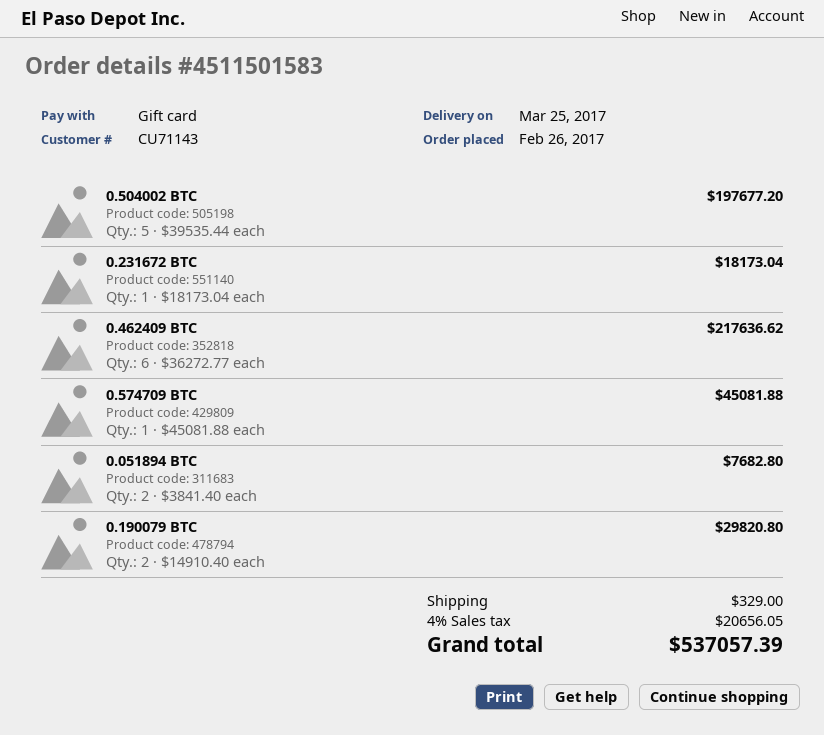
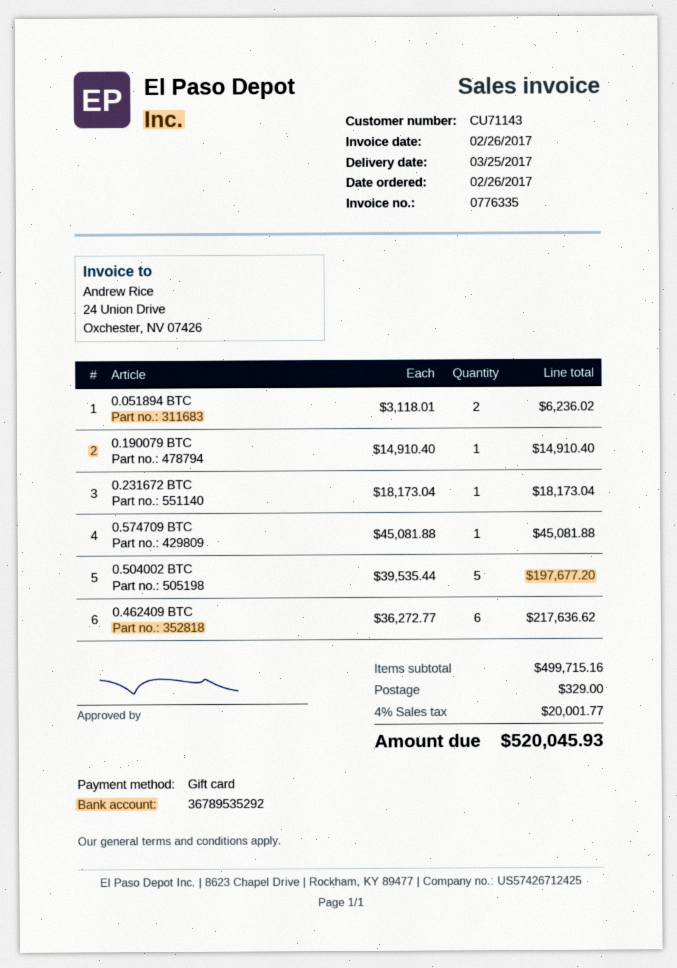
0.051894 BTC: 2 x 3841.40 = 7682.80 -> 2 x 3118.01 = 6236.02
0.190079 BTC: 2 x 14910.40 = 29820.80 -> 1 x 14910.40 = 14910.40
tax: 4% = 20656.05 -> 4% = 20001.77
total: 537057.39 -> 520045.93

